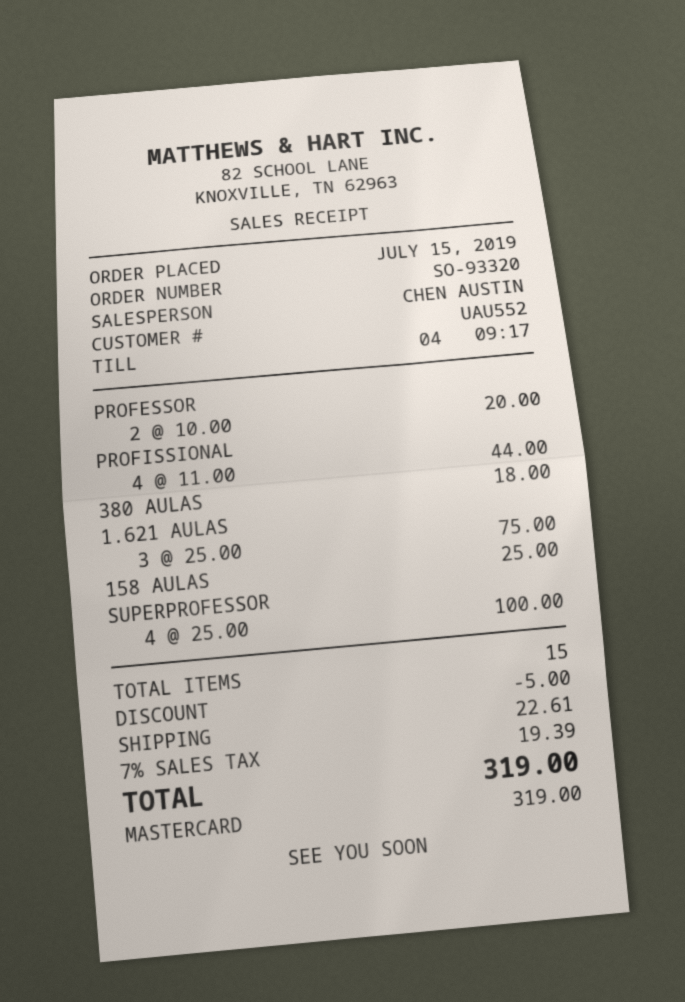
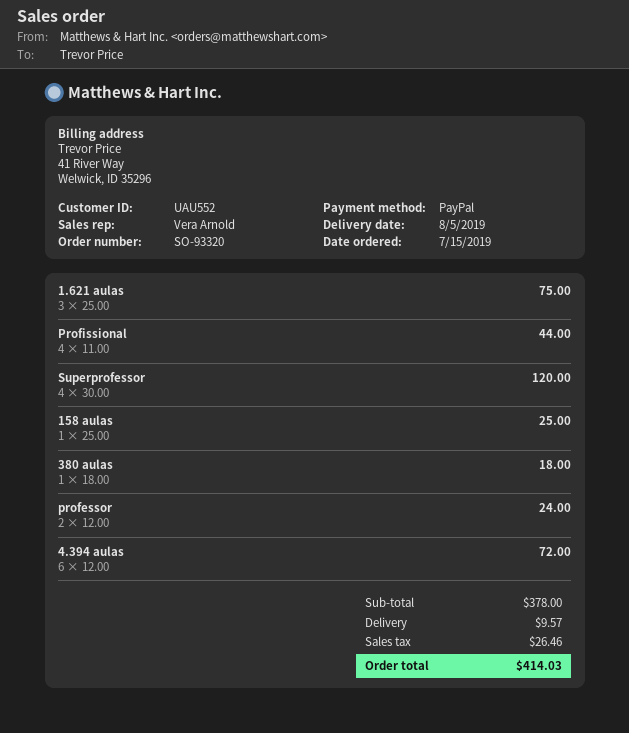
sales rep: CHEN AUSTIN -> Vera Arnold
payment method: Mastercard -> PayPal
PROFESSOR: 2 x 10.00 = 20.00 -> 2 x 12.00 = 24.00
SUPERPROFESSOR: 4 x 25.00 = 100.00 -> 4 x 30.00 = 120.00
4.394 aulas: none -> 6 x 12.00 = 72.00
discount: 5.00 -> none
shipping: 22.61 -> 9.57
tax: 19.39 -> 26.46
total: 319.00 -> 414.03

